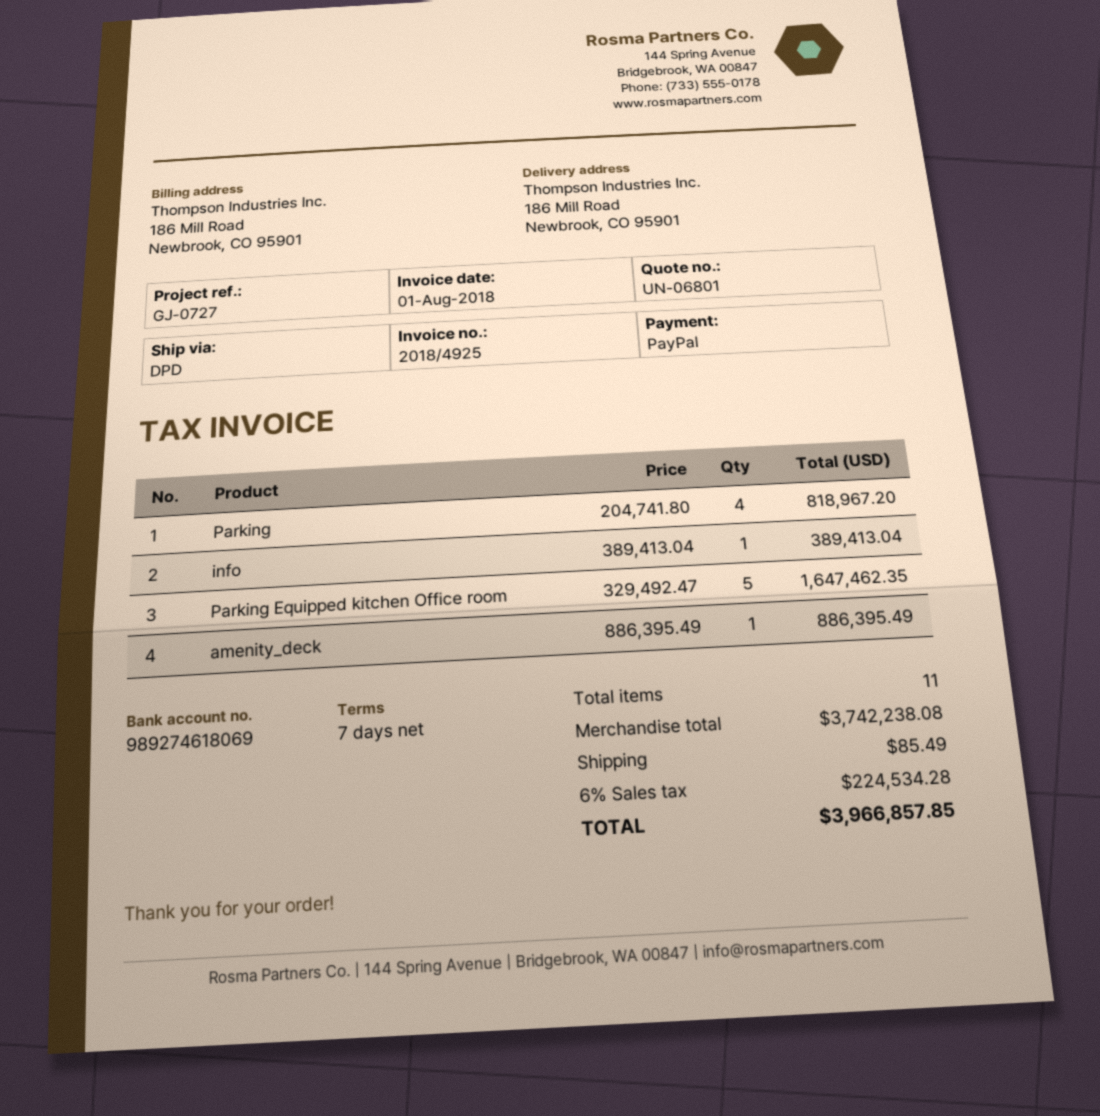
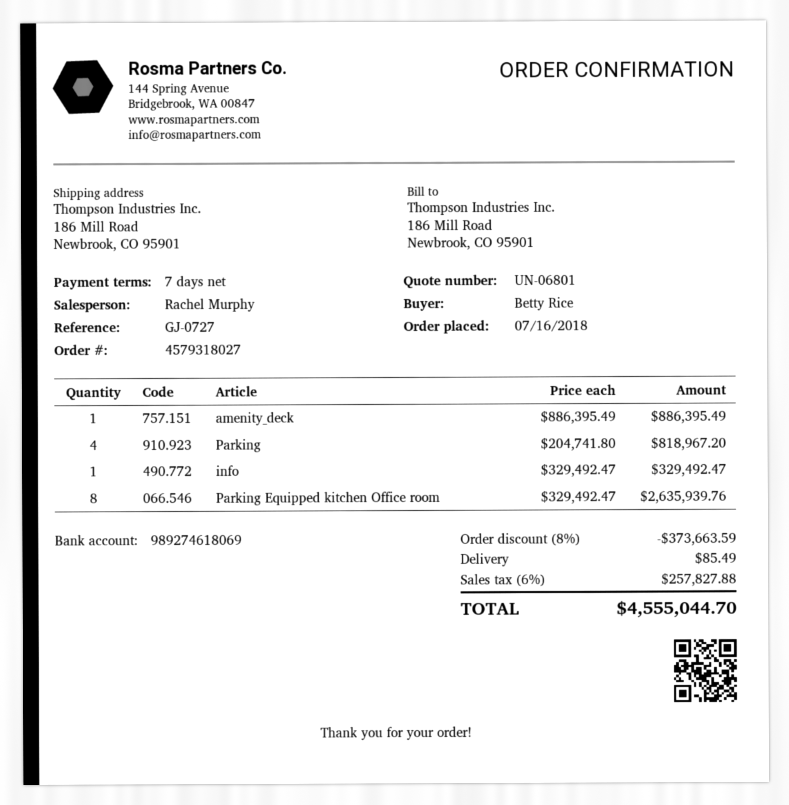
info: 1 x 389413.04 = 389413.04 -> 1 x 329492.47 = 329492.47
Parking Equipped kitchen Office room: 5 x 329492.47 = 1647462.35 -> 8 x 329492.47 = 2635939.76
discount: none -> 8% = 373663.59
tax: 6% = 224534.28 -> 6% = 257827.88
total: 3966857.85 -> 4555044.70

